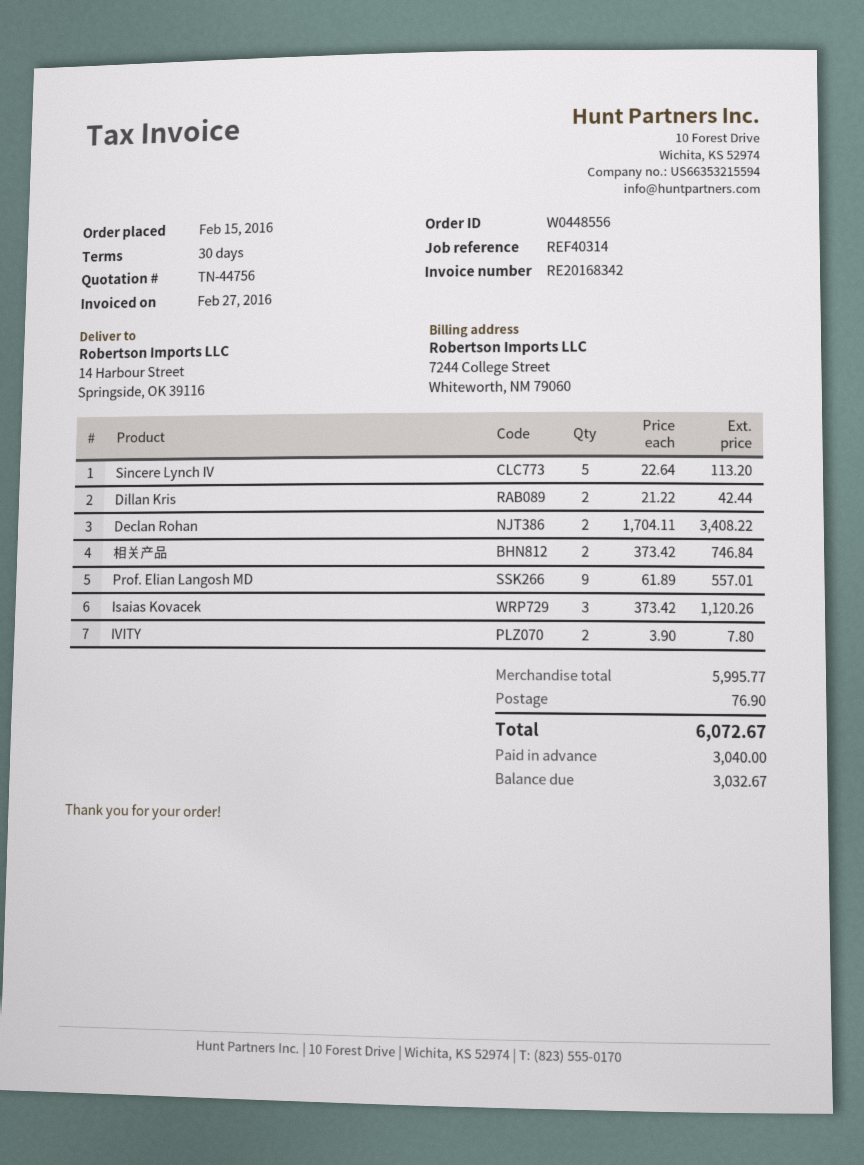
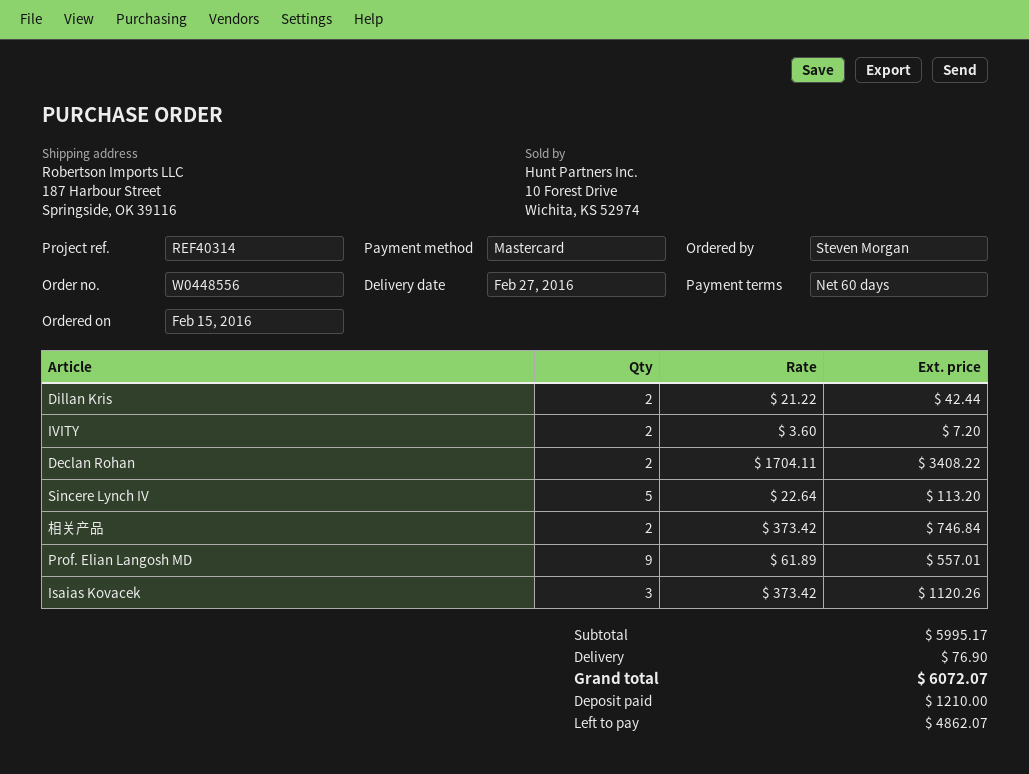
payment terms: 30 days -> 60 days
ship to: 14 Harbour Street, Springside, OK 39116 -> 187 Harbour Street, Springside, OK 39116
IVITY: 2 x 3.90 = 7.80 -> 2 x 3.60 = 7.20
subtotal: 5995.77 -> 5995.17
total: 6072.67 -> 6072.07
deposit: 3040.00 -> 1210.00
balance: 3032.67 -> 4862.07

